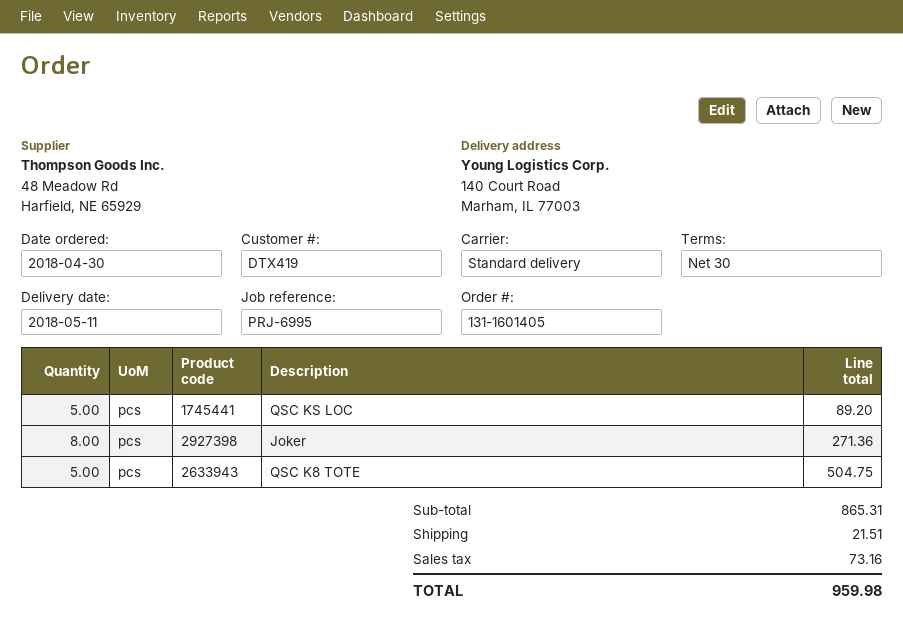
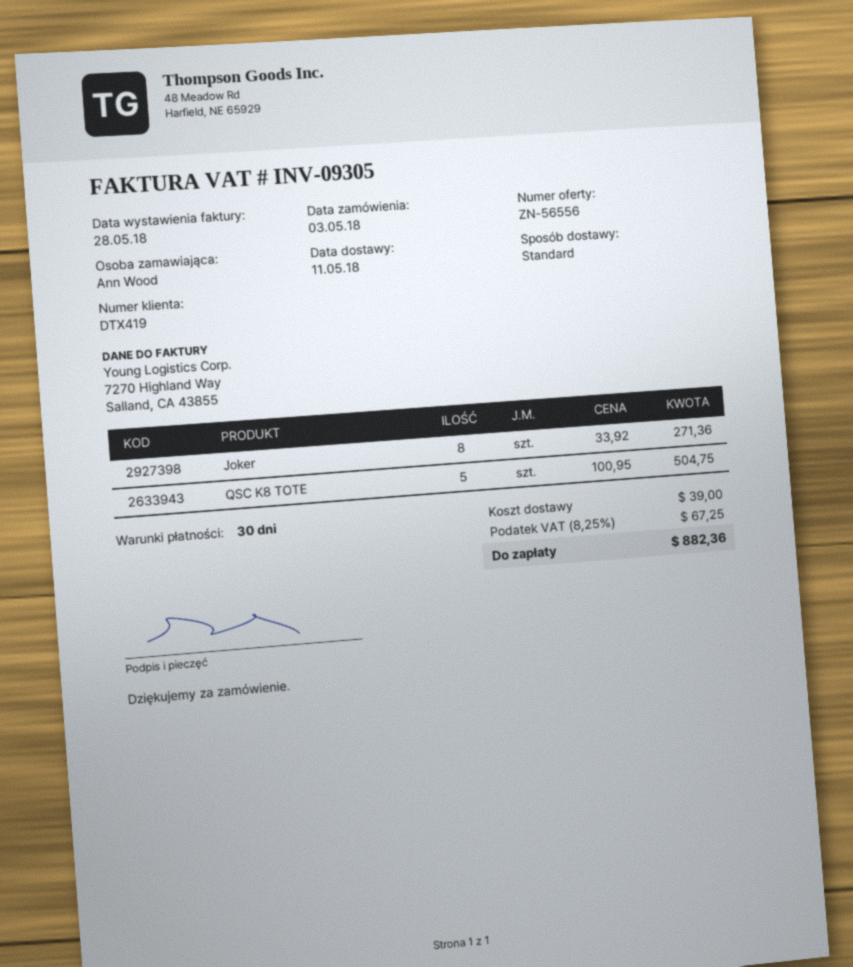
order date: 2018-04-30 -> 2018-05-03
QSC KS LOC: 5 for 89.20 -> none
shipping: 21.51 -> 39.00
tax: 73.16 -> 67.25
total: 959.98 -> 882.36

